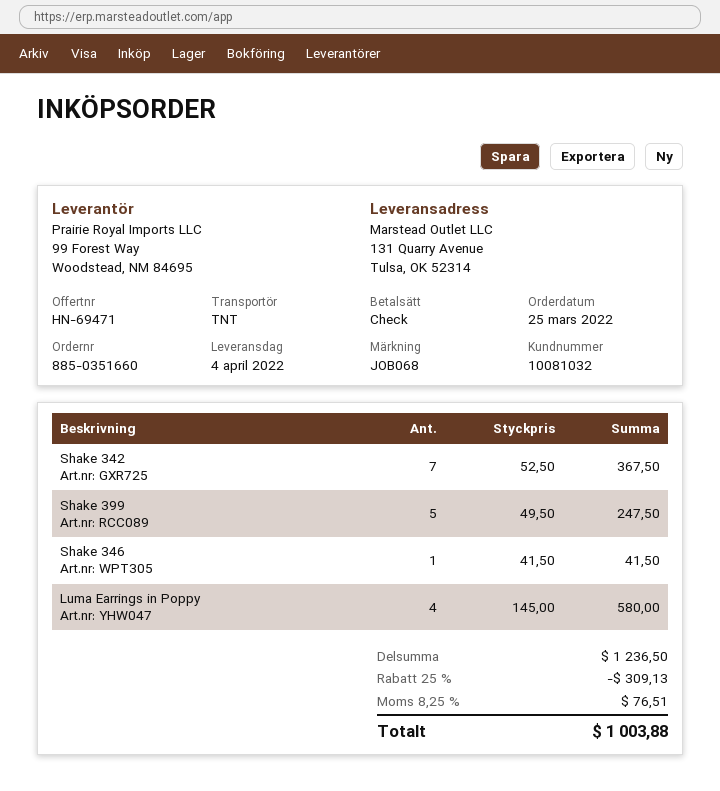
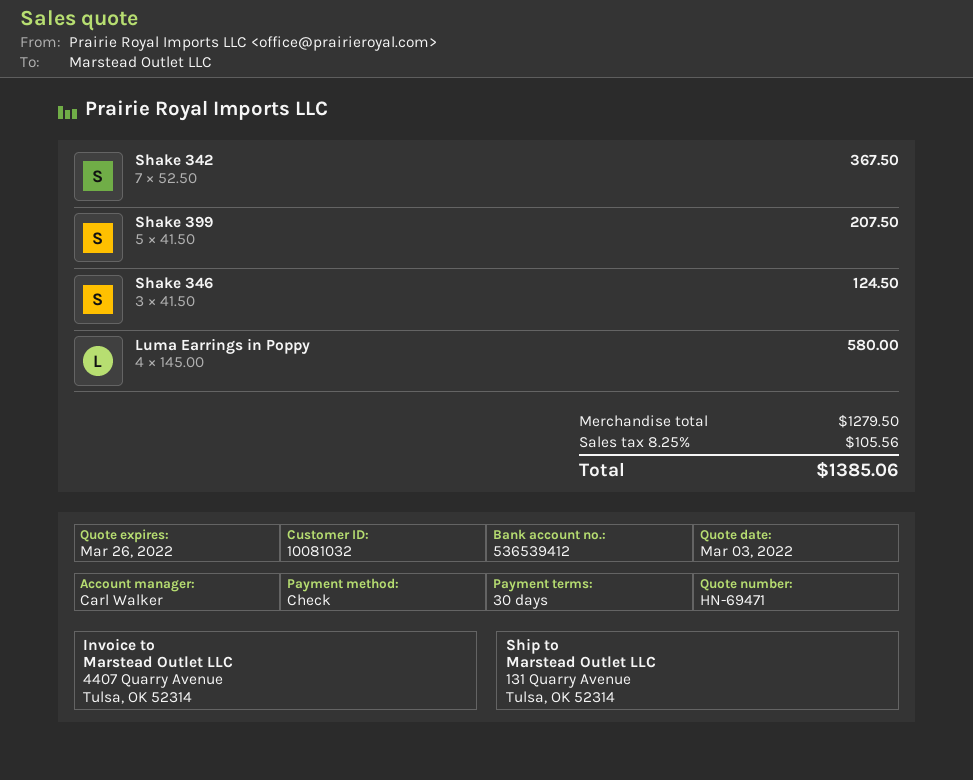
Shake 399: 5 x 49.50 = 247.50 -> 5 x 41.50 = 207.50
Shake 346: 1 x 41.50 = 41.50 -> 3 x 41.50 = 124.50
subtotal: 1236.50 -> 1279.50
discount: 25% = 309.13 -> none
tax: 8.25% = 76.51 -> 8.25% = 105.56
total: 1003.88 -> 1385.06

